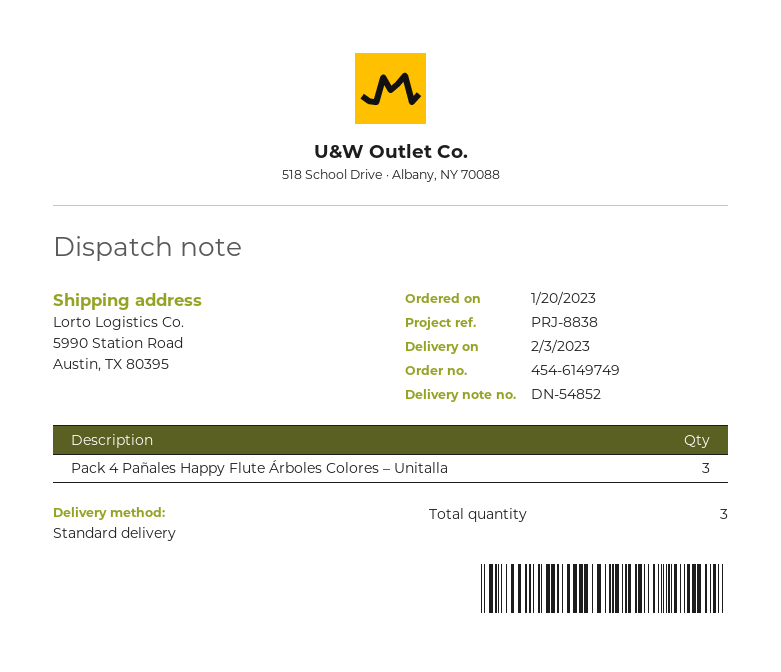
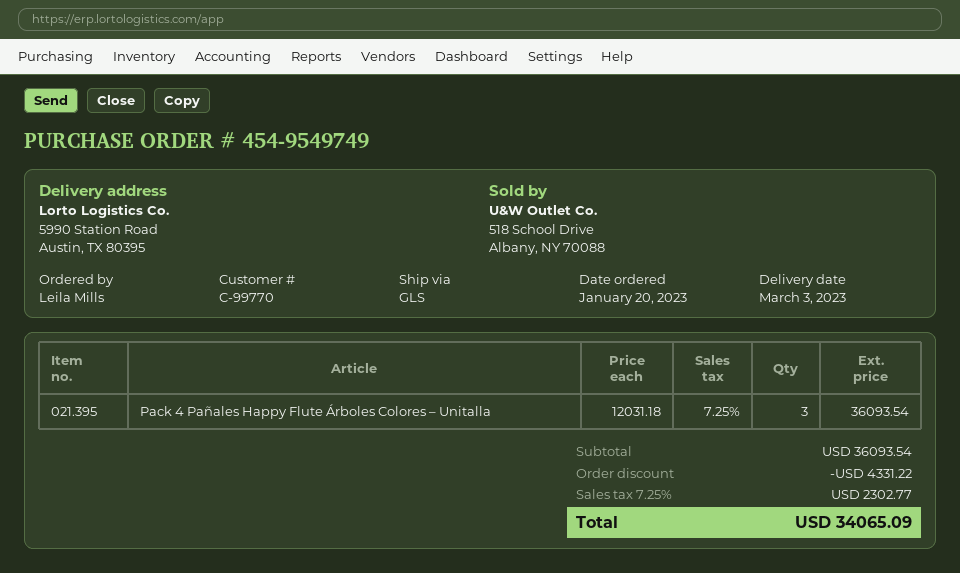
order number: 454-6149749 -> 454-9549749
delivery date: 2023-02-03 -> 2023-03-03
shipping method: standard -> GLS

